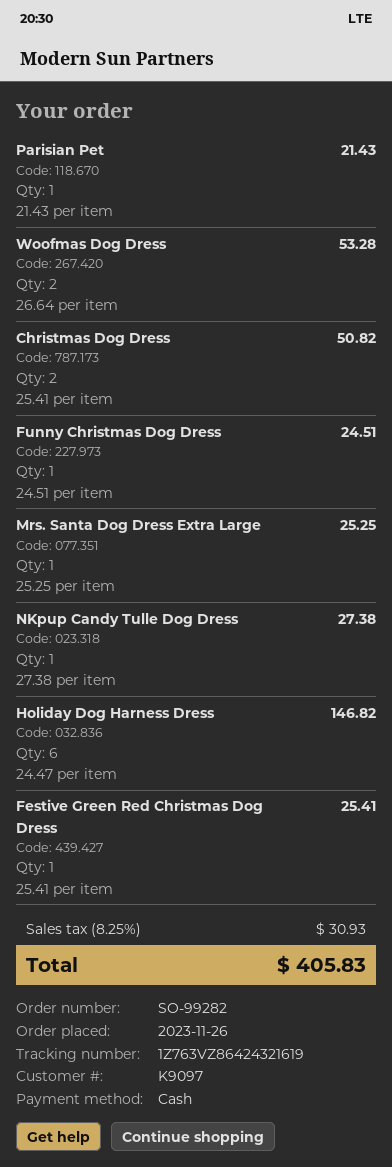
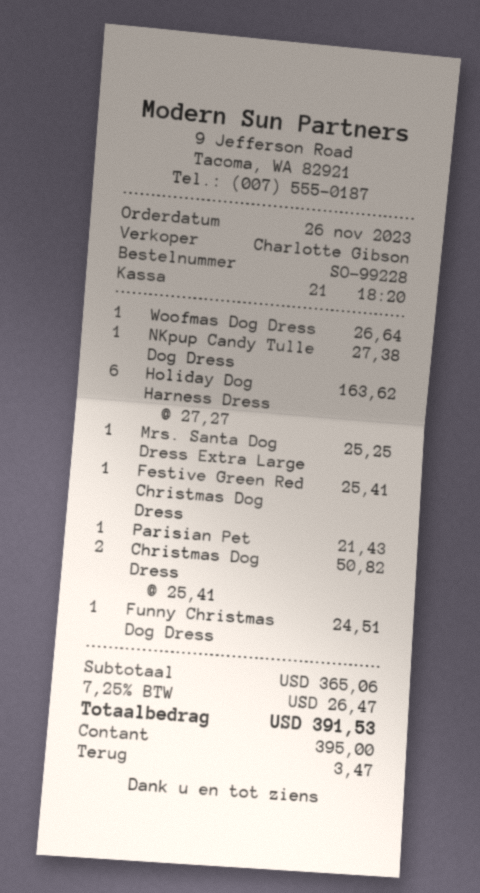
order number: SO-99282 -> SO-99228
Woofmas Dog Dress: 2 x 26.64 = 53.28 -> 1 x 26.64 = 26.64
Holiday Dog Harness Dress: 6 x 24.47 = 146.82 -> 6 x 27.27 = 163.62
tax: 8.25% = 30.93 -> 7.25% = 26.47
total: 405.83 -> 391.53

